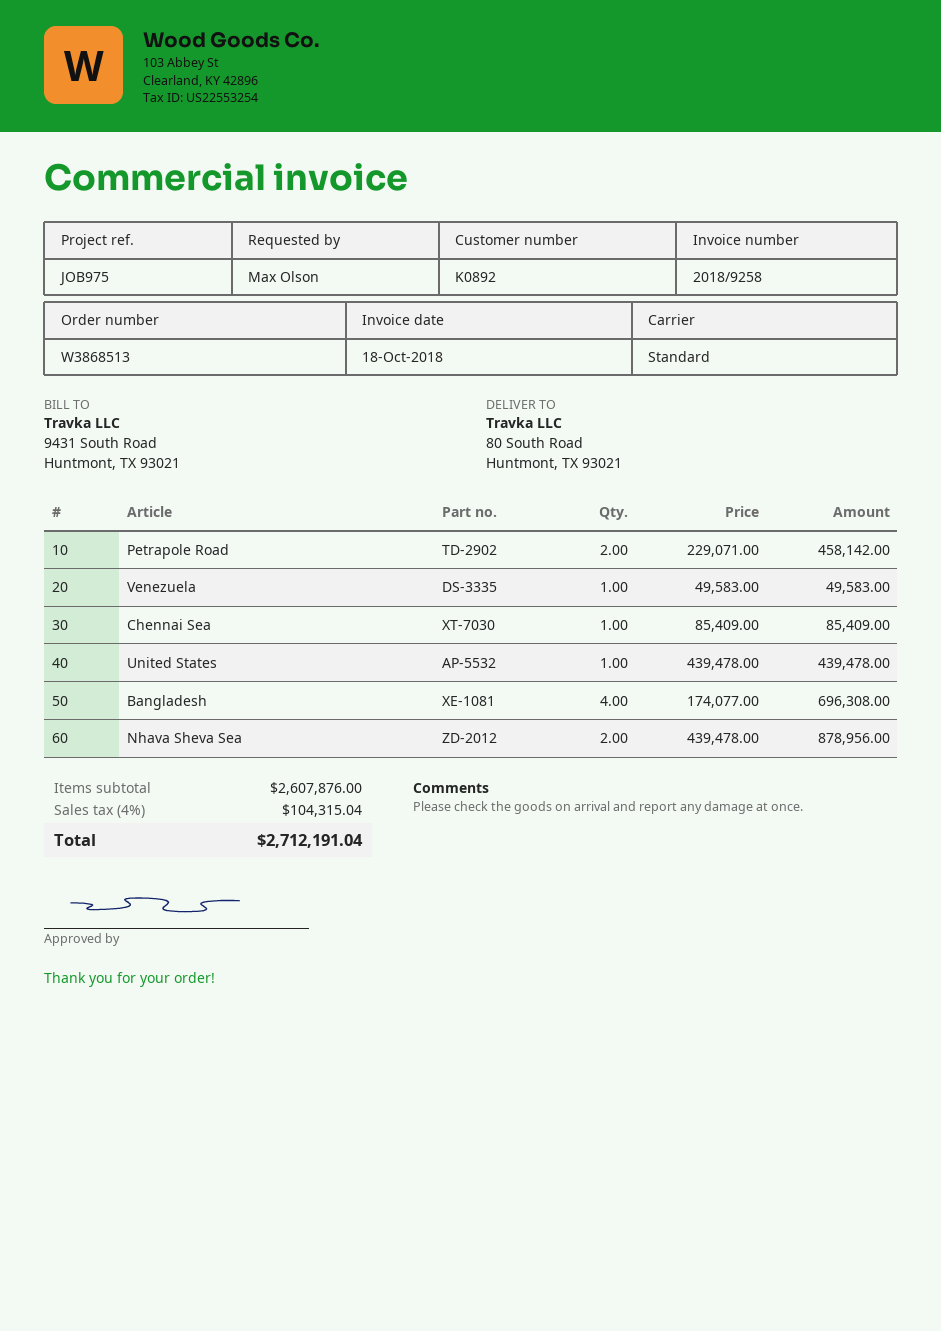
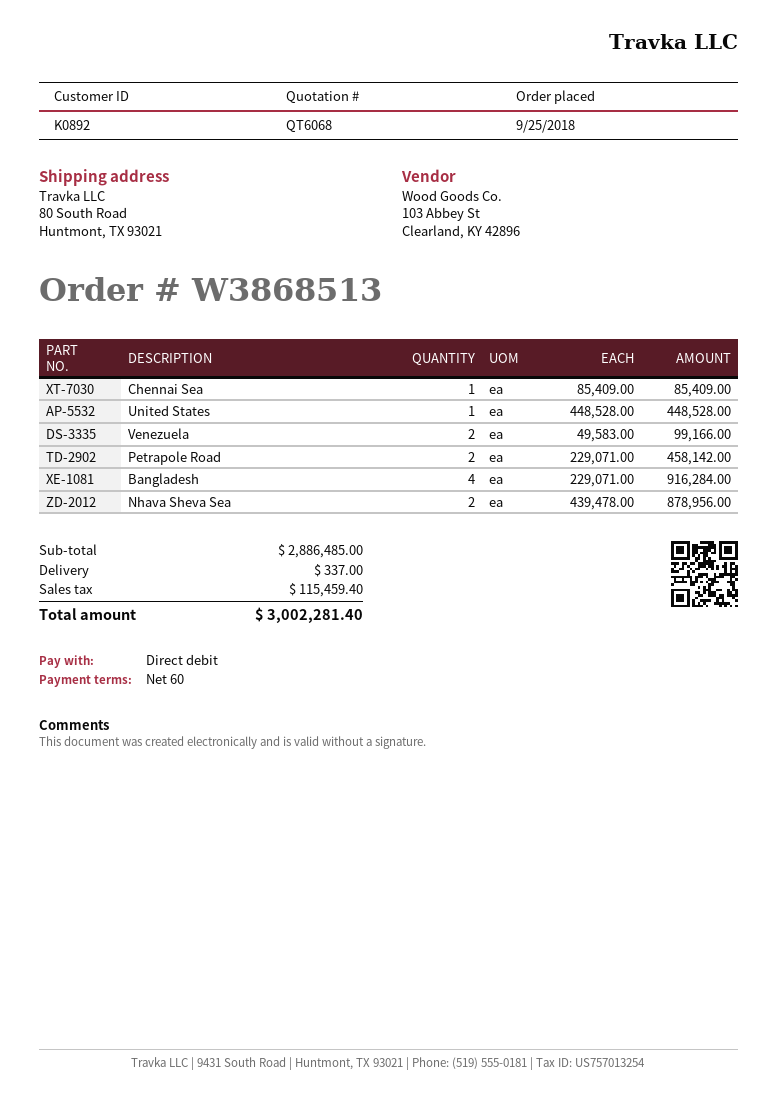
Venezuela: 1 x 49583.00 = 49583.00 -> 2 x 49583.00 = 99166.00
United States: 1 x 439478.00 = 439478.00 -> 1 x 448528.00 = 448528.00
Bangladesh: 4 x 174077.00 = 696308.00 -> 4 x 229071.00 = 916284.00
subtotal: 2607876.00 -> 2886485.00
shipping: none -> 337.00
tax: 104315.04 -> 115459.40
total: 2712191.04 -> 3002281.40

